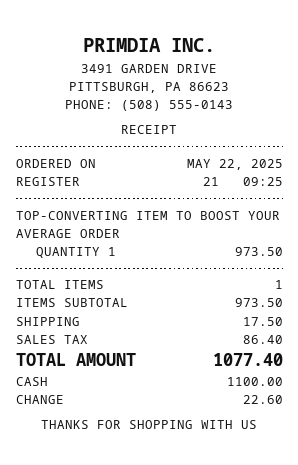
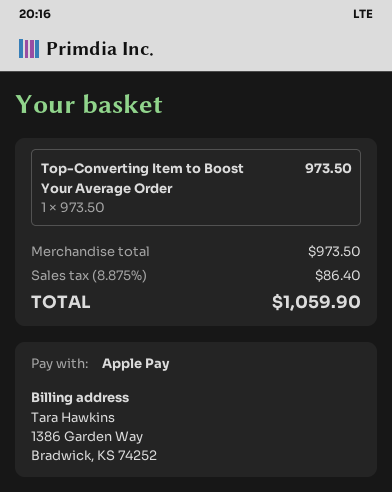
payment method: cash -> Apple Pay
shipping: 17.50 -> none
total: 1077.40 -> 1059.90

